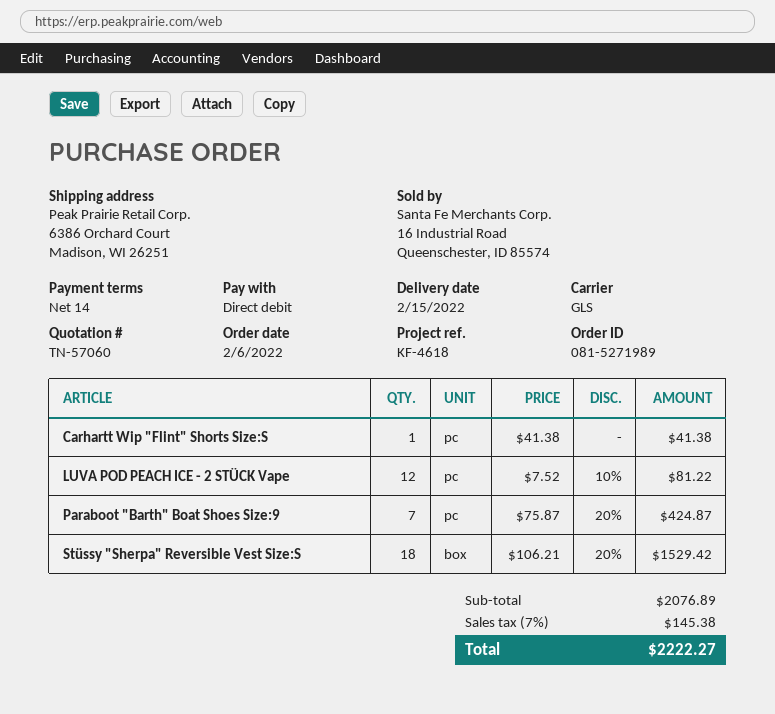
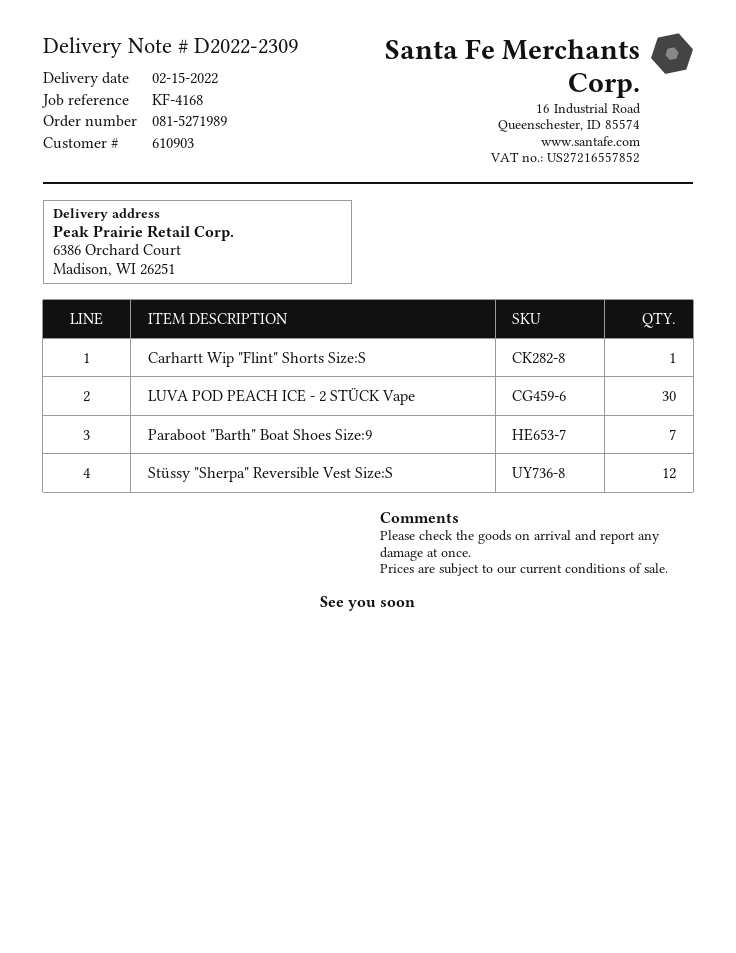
reference: KF-4618 -> KF-4168
LUVA POD PEACH ICE - 2 STÜCK Vape: 12 -> 30
Stüssy "Sherpa" Reversible Vest Size:S: 18 -> 12

